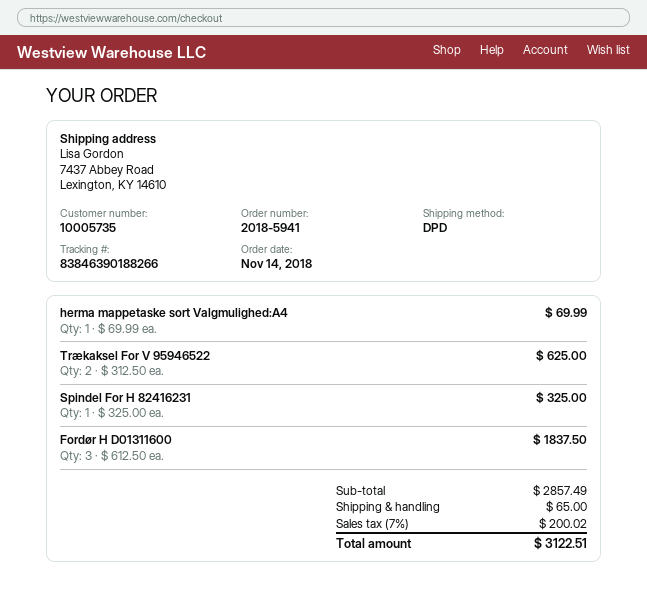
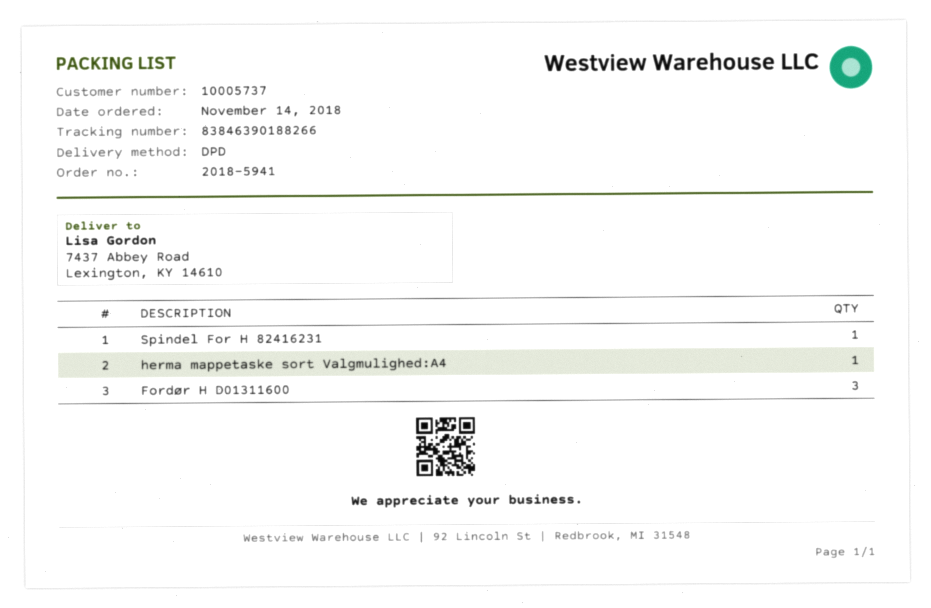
customer number: 10005735 -> 10005737
Trækaksel For V 95946522: 2 -> none

